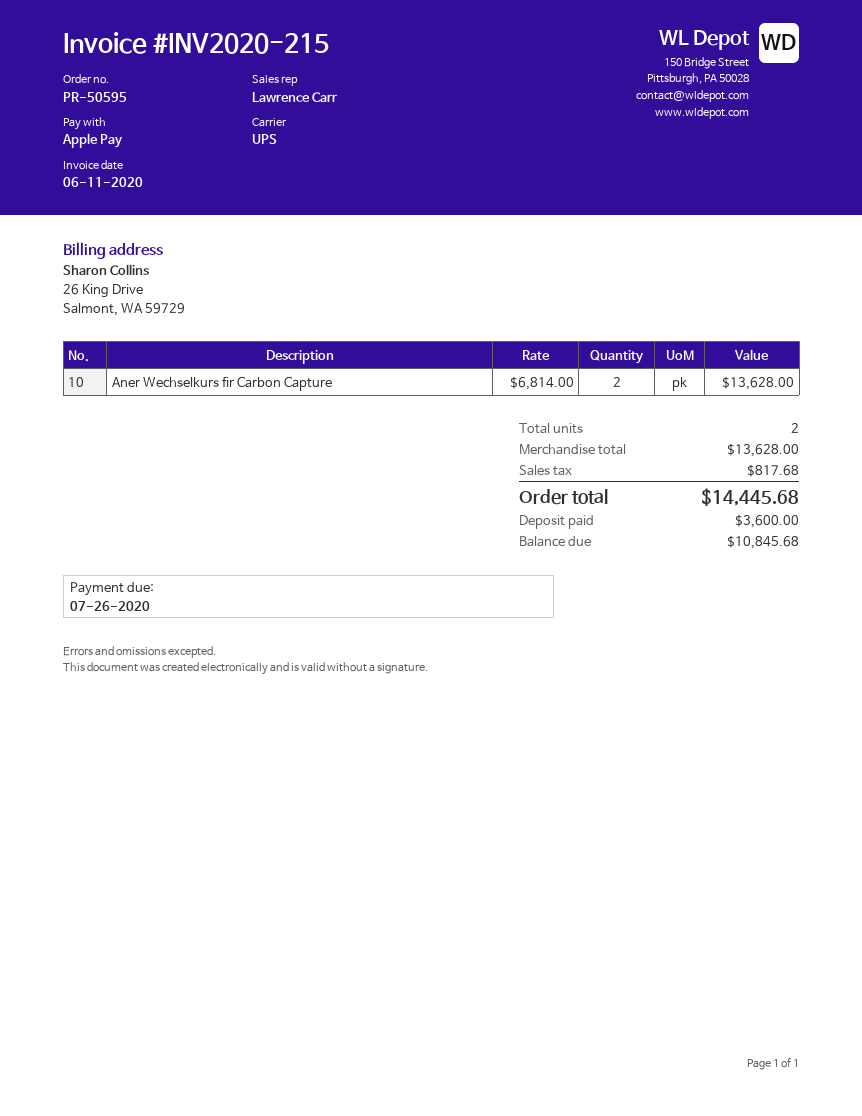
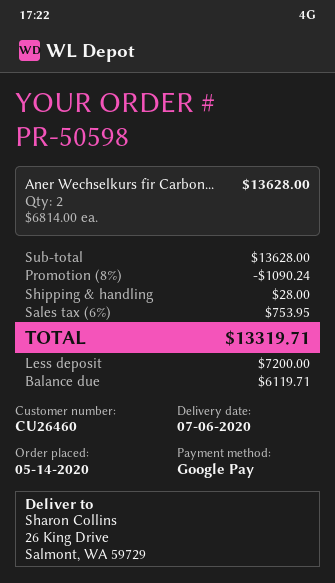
order number: PR-50595 -> PR-50598
payment method: Apple Pay -> Google Pay
discount: none -> 8% = 1090.24
shipping: none -> 28.00
tax: 817.68 -> 753.95
total: 14445.68 -> 13319.71
deposit: 3600.00 -> 7200.00
balance: 10845.68 -> 6119.71

